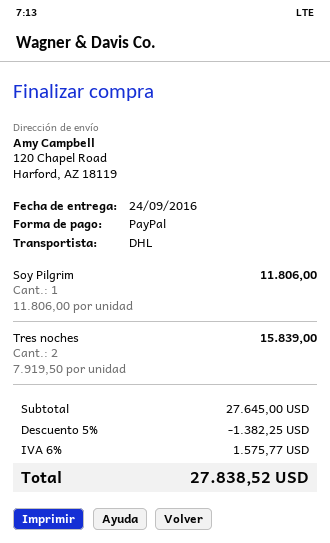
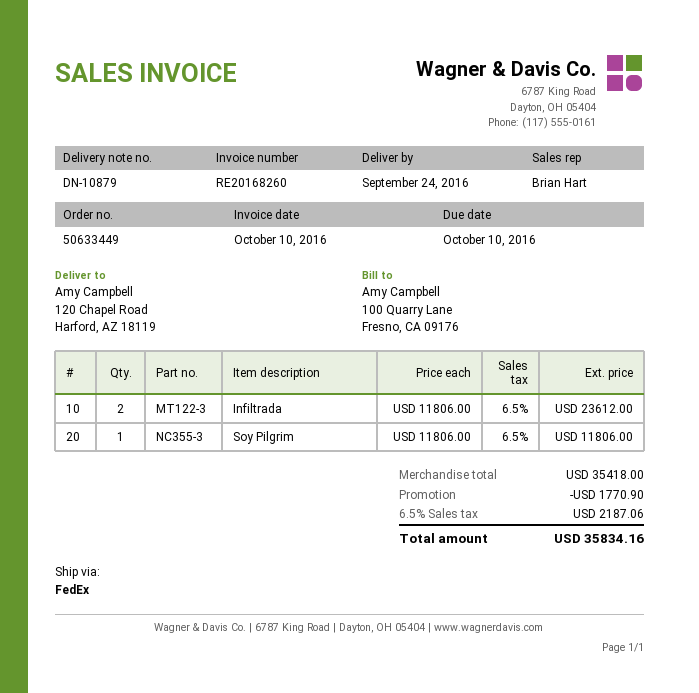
shipping method: DHL -> FedEx
Tres noches: 2 x 7919.50 = 15839.00 -> none
Infiltrada: none -> 2 x 11806.00 = 23612.00
subtotal: 27645.00 -> 35418.00
discount: 1382.25 -> 1770.90
tax: 6% = 1575.77 -> 6.5% = 2187.06
total: 27838.52 -> 35834.16

